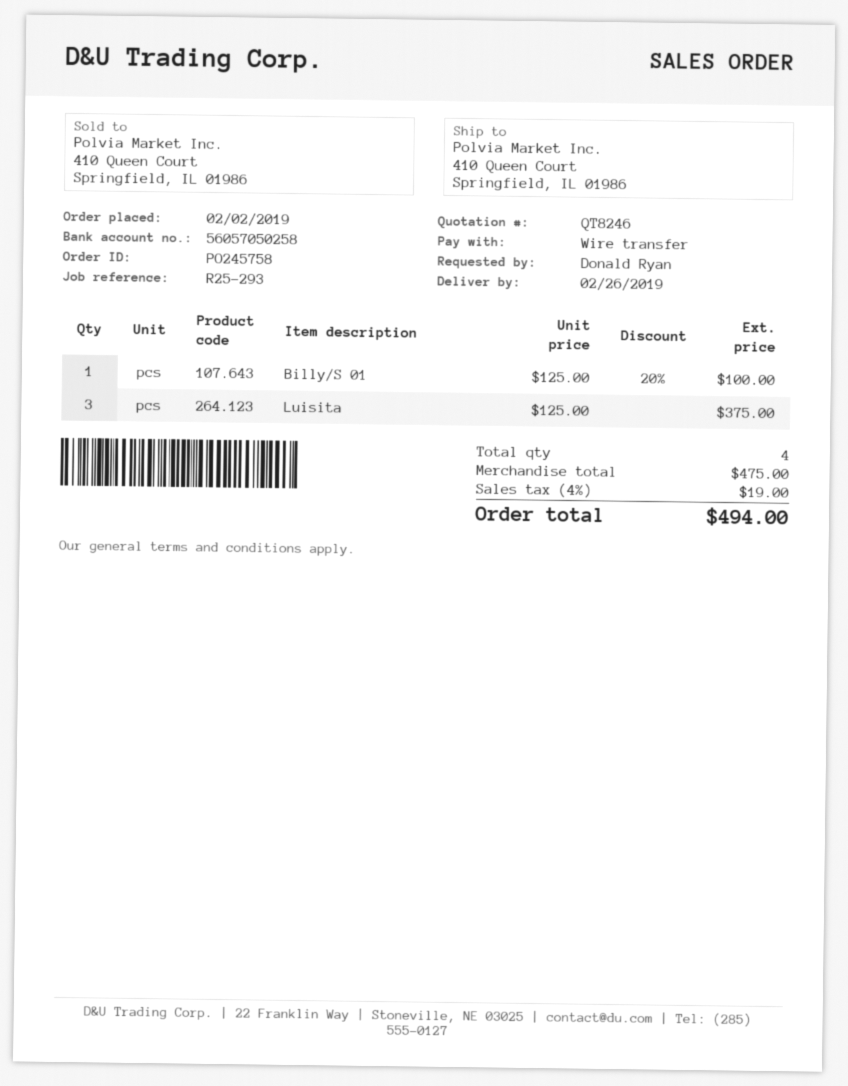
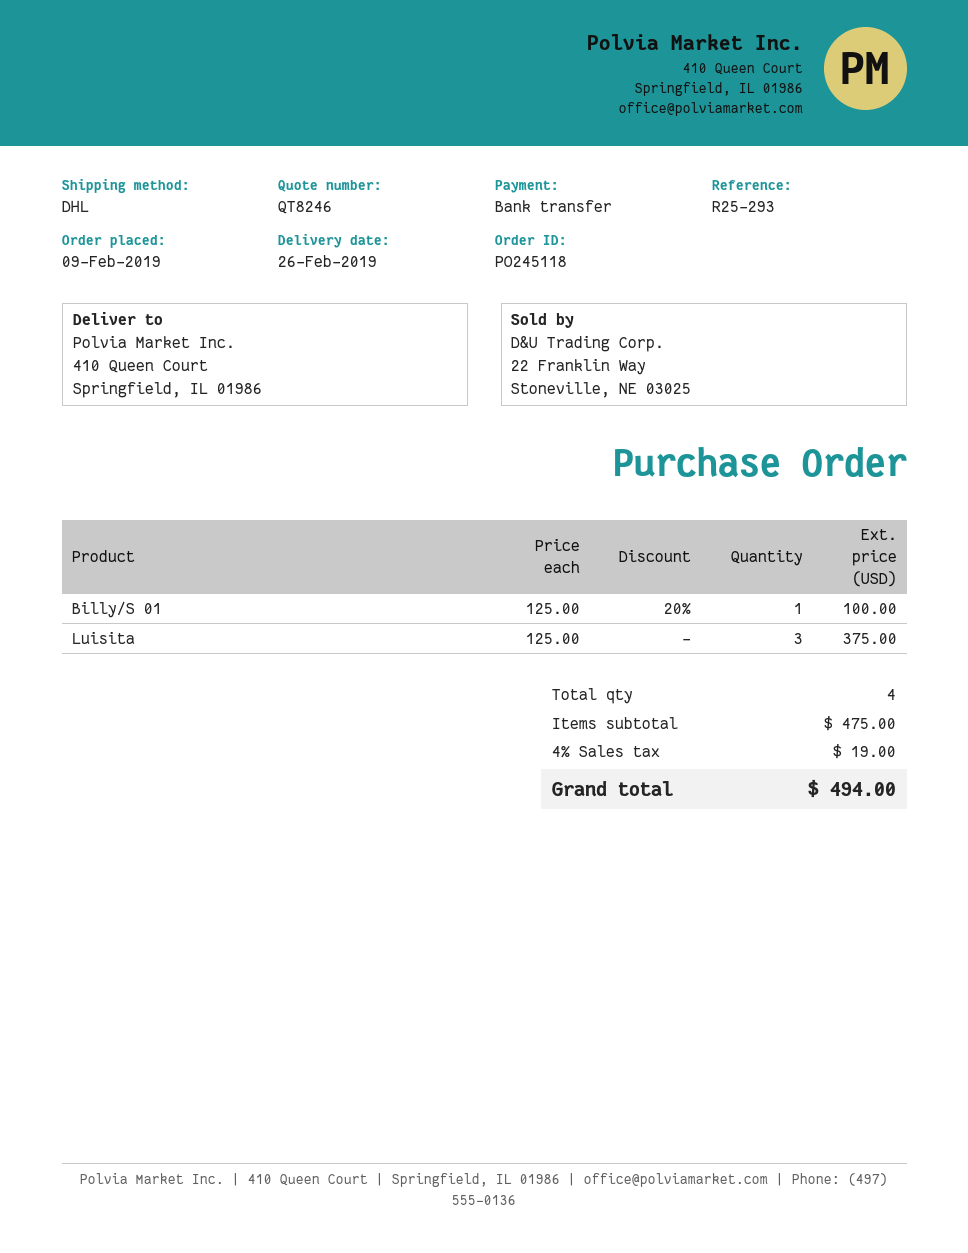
order number: PO245758 -> PO245118
order date: 2019-02-02 -> 2019-02-09

